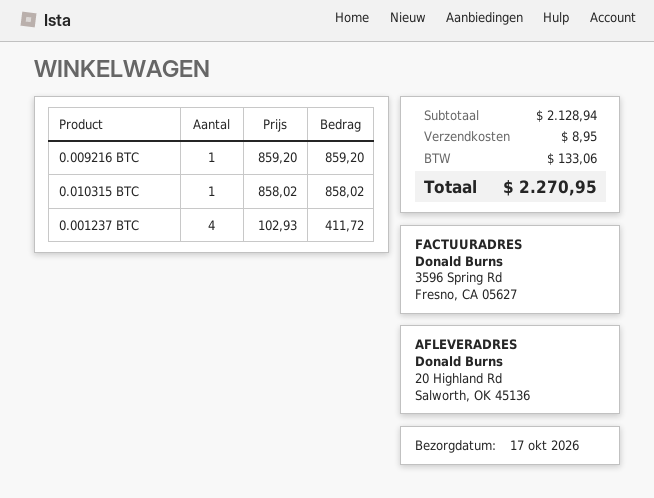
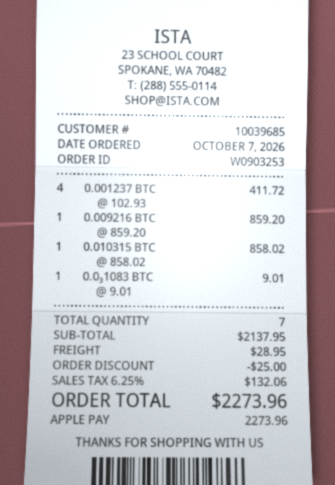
0.0₃1083 BTC: none -> 1 x 9.01 = 9.01
subtotal: 2128.94 -> 2137.95
discount: none -> 25.00
shipping: 8.95 -> 28.95
tax: 133.06 -> 132.06
total: 2270.95 -> 2273.96

